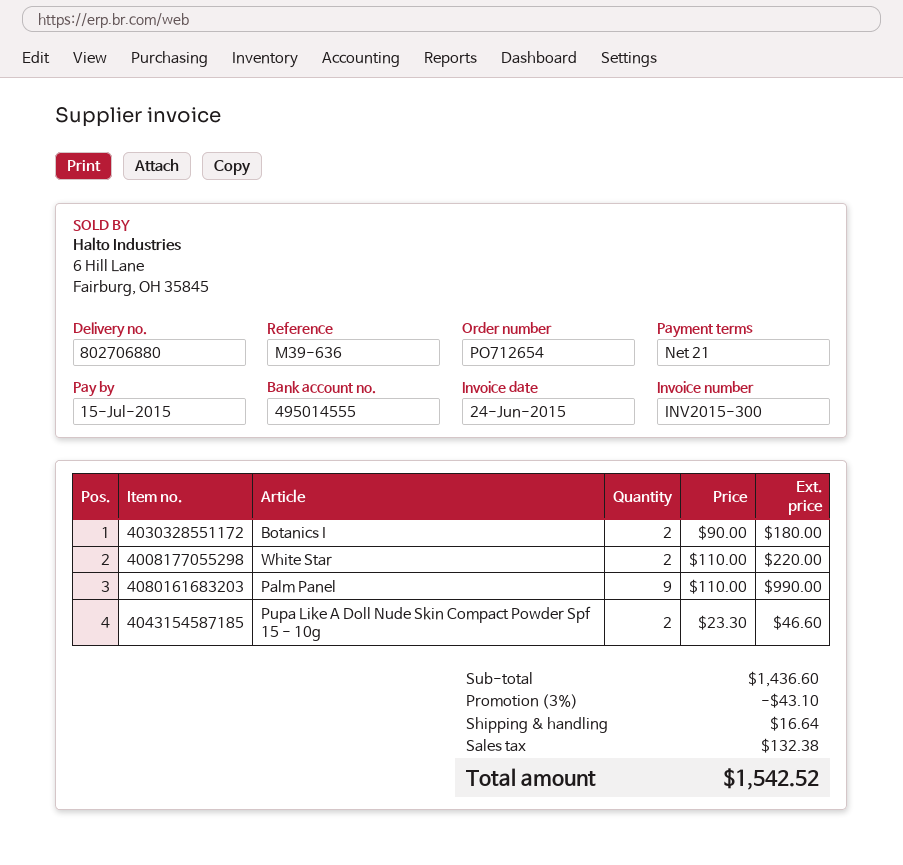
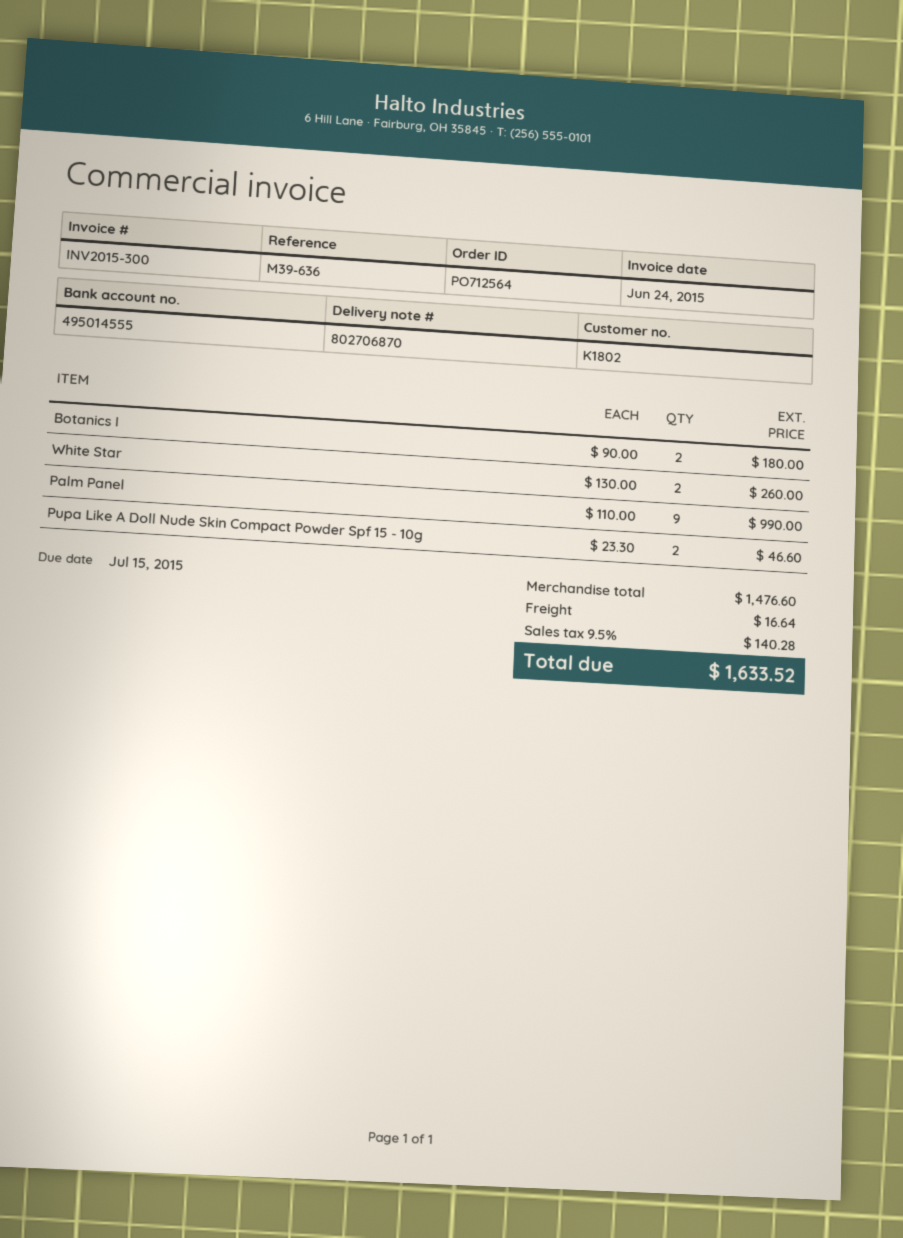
order number: PO712654 -> PO712564
delivery note number: 802706880 -> 802706870
White Star: 2 x 110.00 = 220.00 -> 2 x 130.00 = 260.00
subtotal: 1436.60 -> 1476.60
discount: 3% = 43.10 -> none
tax: 132.38 -> 140.28
total: 1542.52 -> 1633.52

